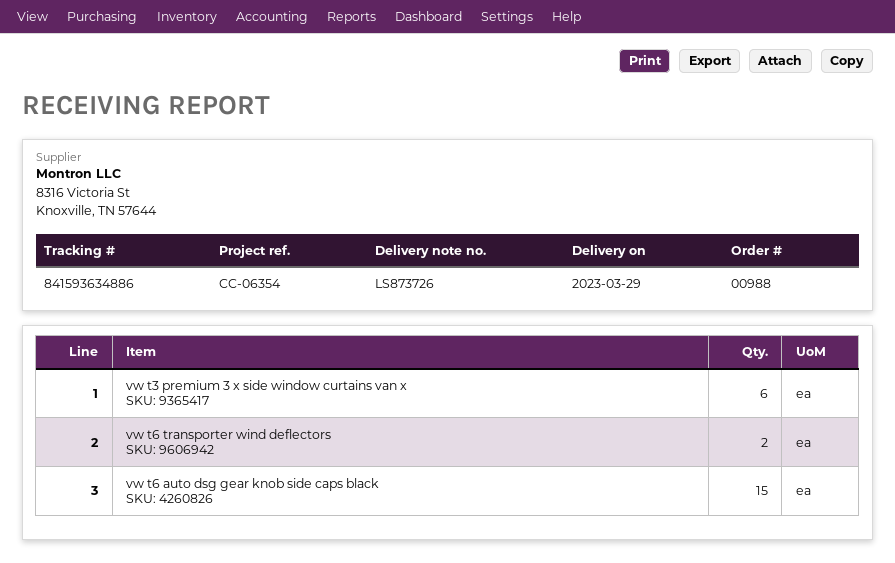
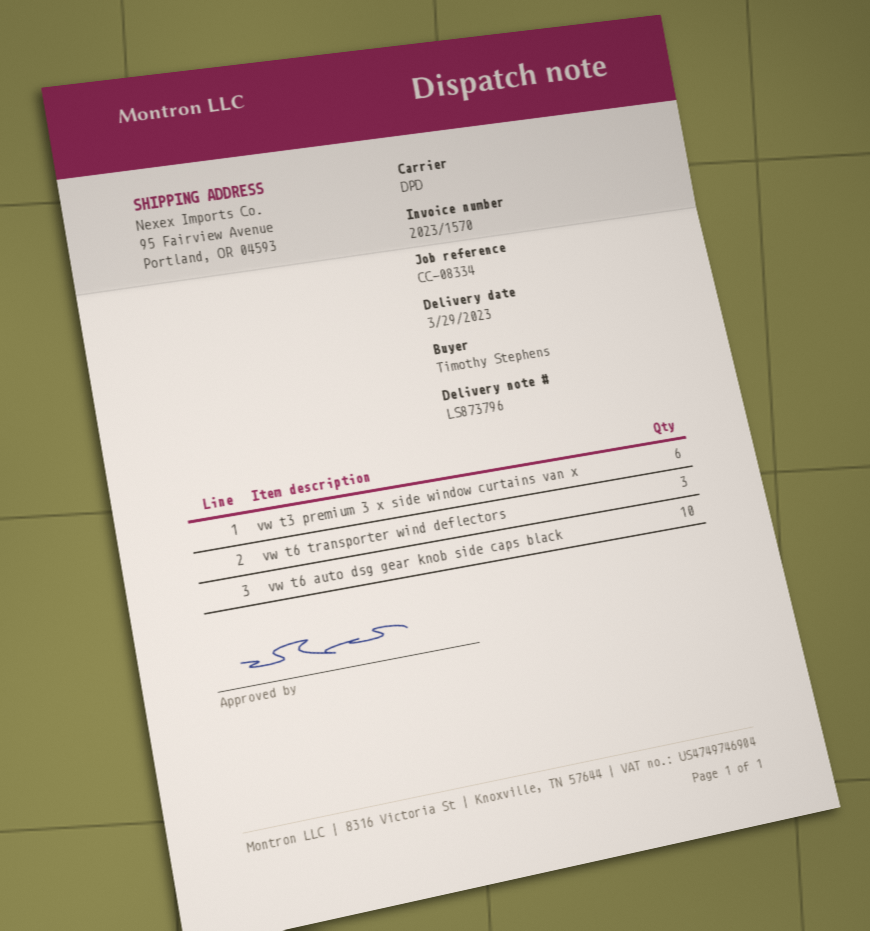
delivery note number: LS873726 -> LS873796
reference: CC-06354 -> CC-08334
vw t6 transporter wind deflectors: 2 -> 3
vw t6 auto dsg gear knob side caps black: 15 -> 10

